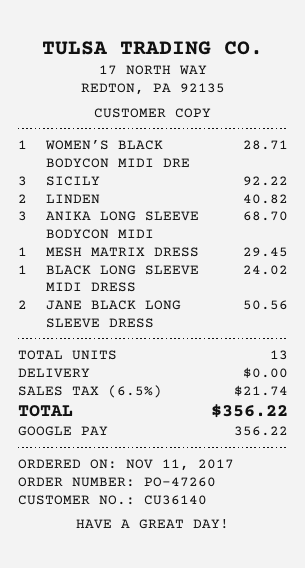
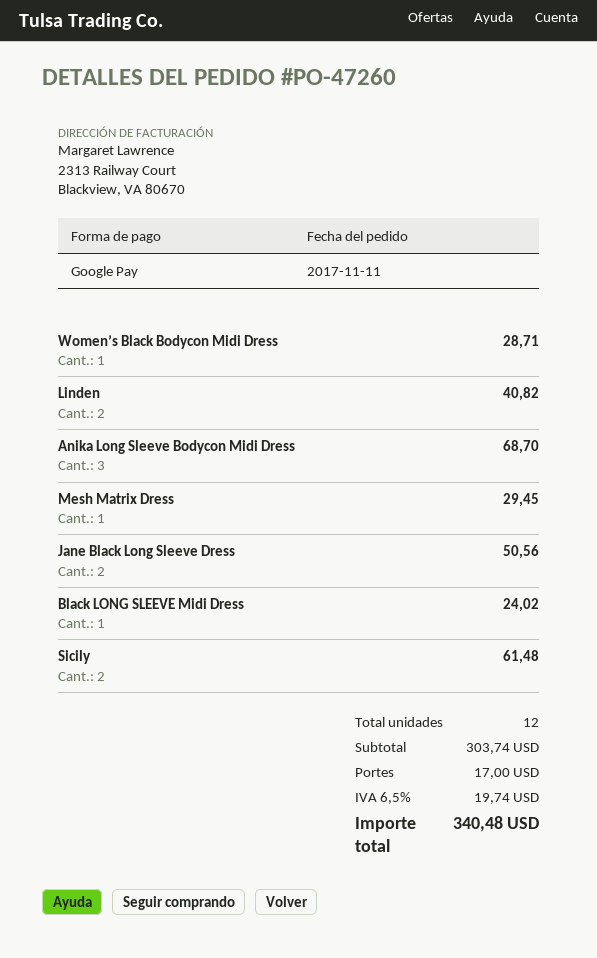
SICILY: 3 for 92.22 -> 2 for 61.48
total quantity: 13 -> 12
shipping: 0.00 -> 17.00
tax: 6.5% = 21.74 -> 6.5% = 19.74
total: 356.22 -> 340.48

